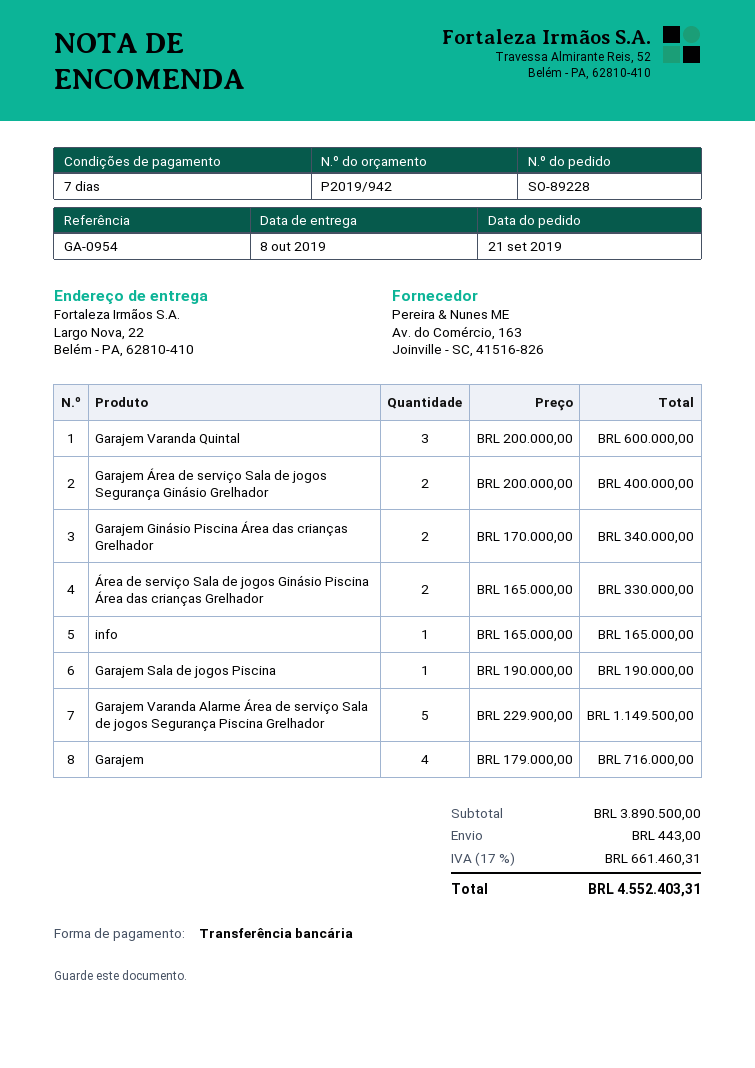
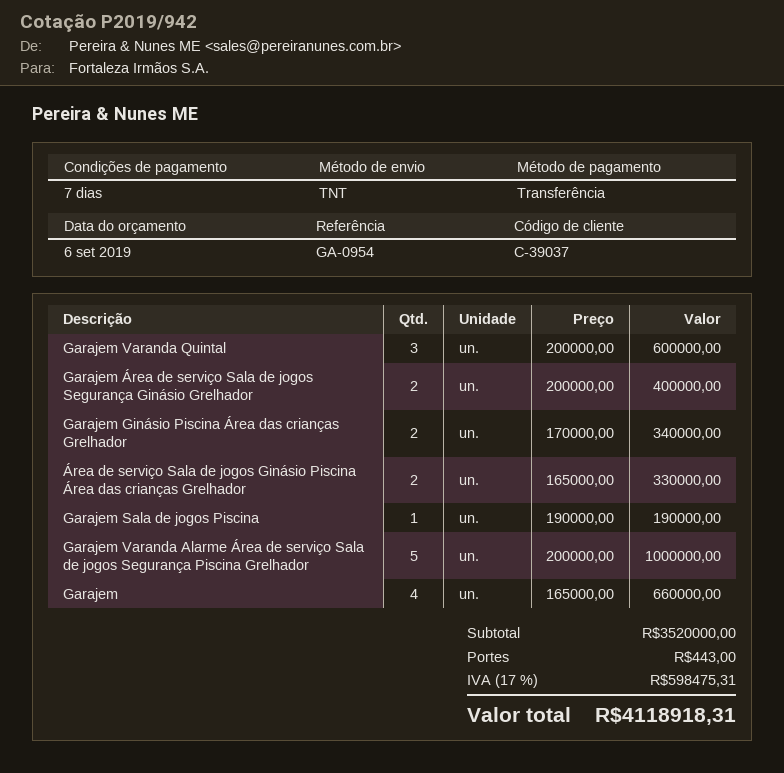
info: 1 x 165000.00 = 165000.00 -> none
Garajem Varanda Alarme Área de serviço Sala de jogos Segurança Piscina Grelhador: 5 x 229900.00 = 1149500.00 -> 5 x 200000.00 = 1000000.00
Garajem: 4 x 179000.00 = 716000.00 -> 4 x 165000.00 = 660000.00
subtotal: 3890500.00 -> 3520000.00
tax: 17% = 661460.31 -> 17% = 598475.31
total: 4552403.31 -> 4118918.31

